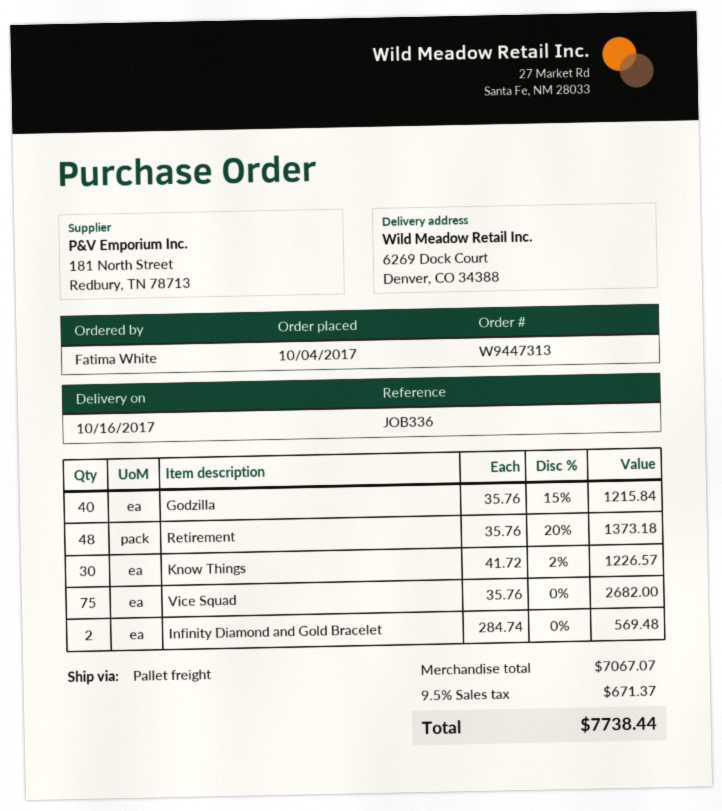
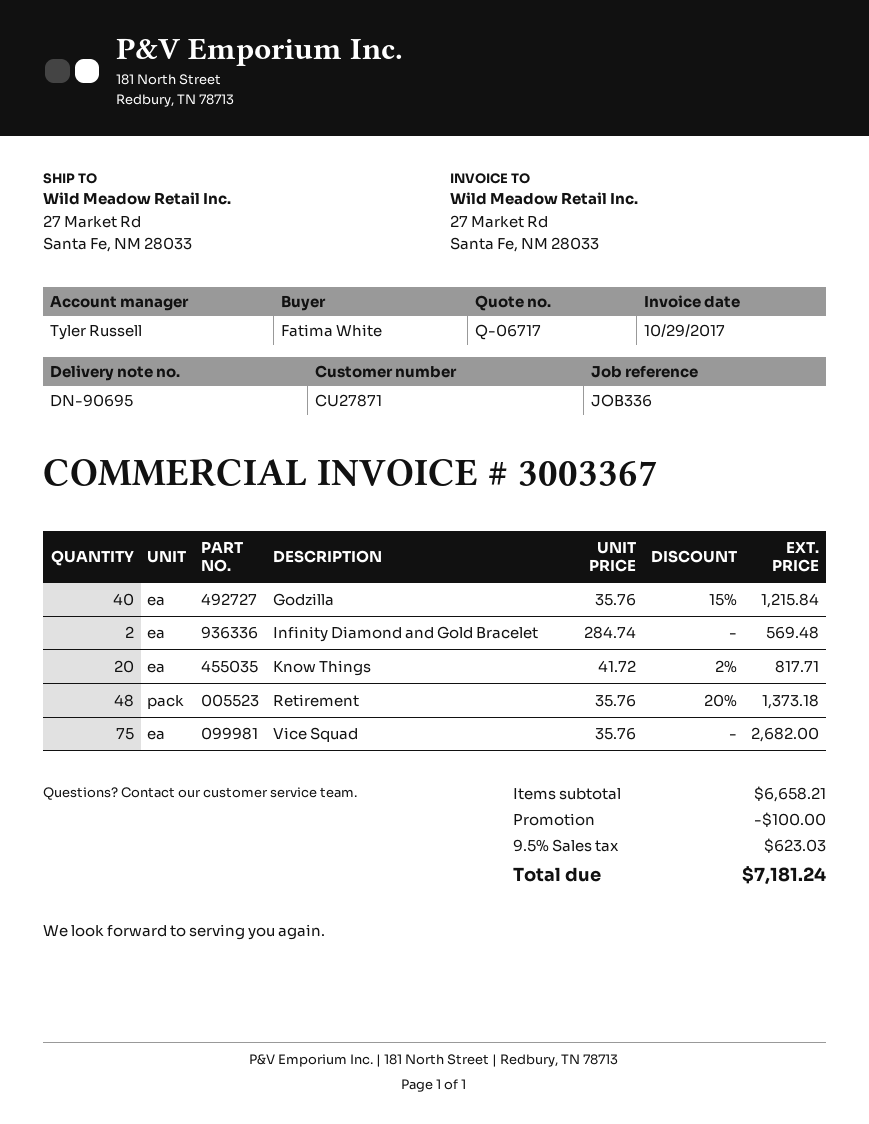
ship to: 6269 Dock Court, Denver, CO 34388 -> 27 Market Rd, Santa Fe, NM 28033
Know Things: 30 x 41.72 - 2% = 1226.57 -> 20 x 41.72 - 2% = 817.71
subtotal: 7067.07 -> 6658.21
discount: none -> 100.00
tax: 9.5% = 671.37 -> 9.5% = 623.03
total: 7738.44 -> 7181.24

